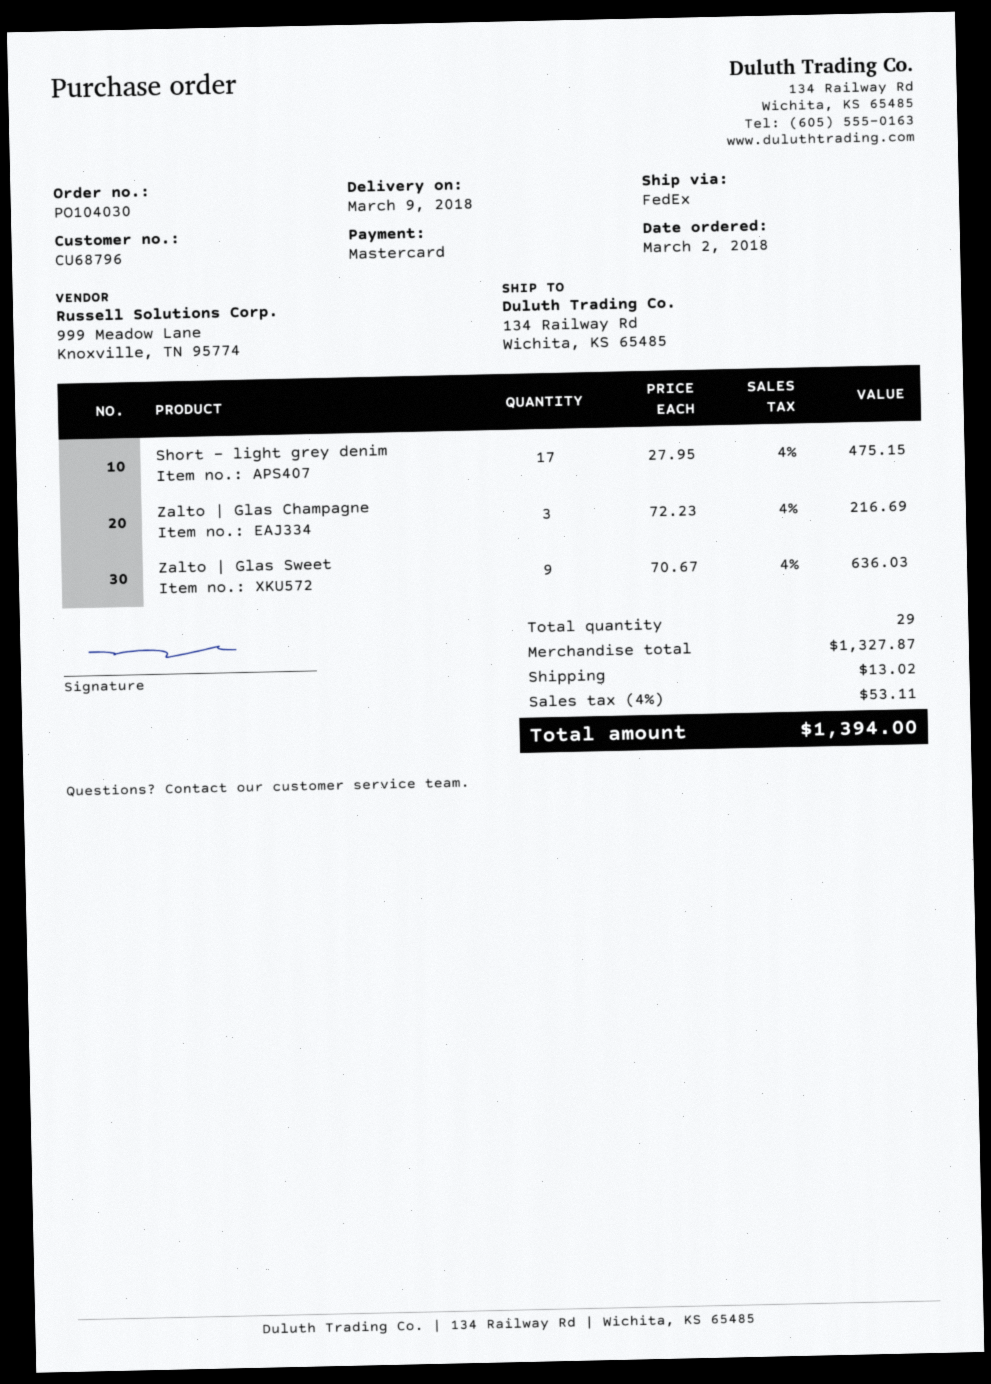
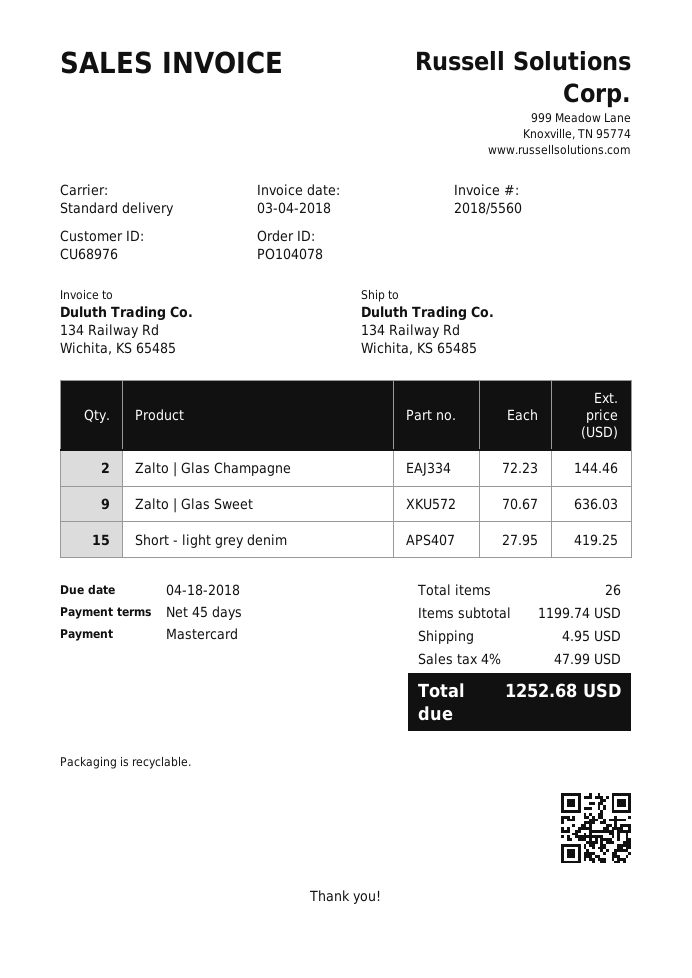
order number: PO104030 -> PO104078
customer number: CU68796 -> CU68976
shipping method: FedEx -> standard
Short - light grey denim: 17 x 27.95 = 475.15 -> 15 x 27.95 = 419.25
Zalto | Glas Champagne: 3 x 72.23 = 216.69 -> 2 x 72.23 = 144.46
total quantity: 29 -> 26
subtotal: 1327.87 -> 1199.74
shipping: 13.02 -> 4.95
tax: 4% = 53.11 -> 4% = 47.99
total: 1394.00 -> 1252.68

